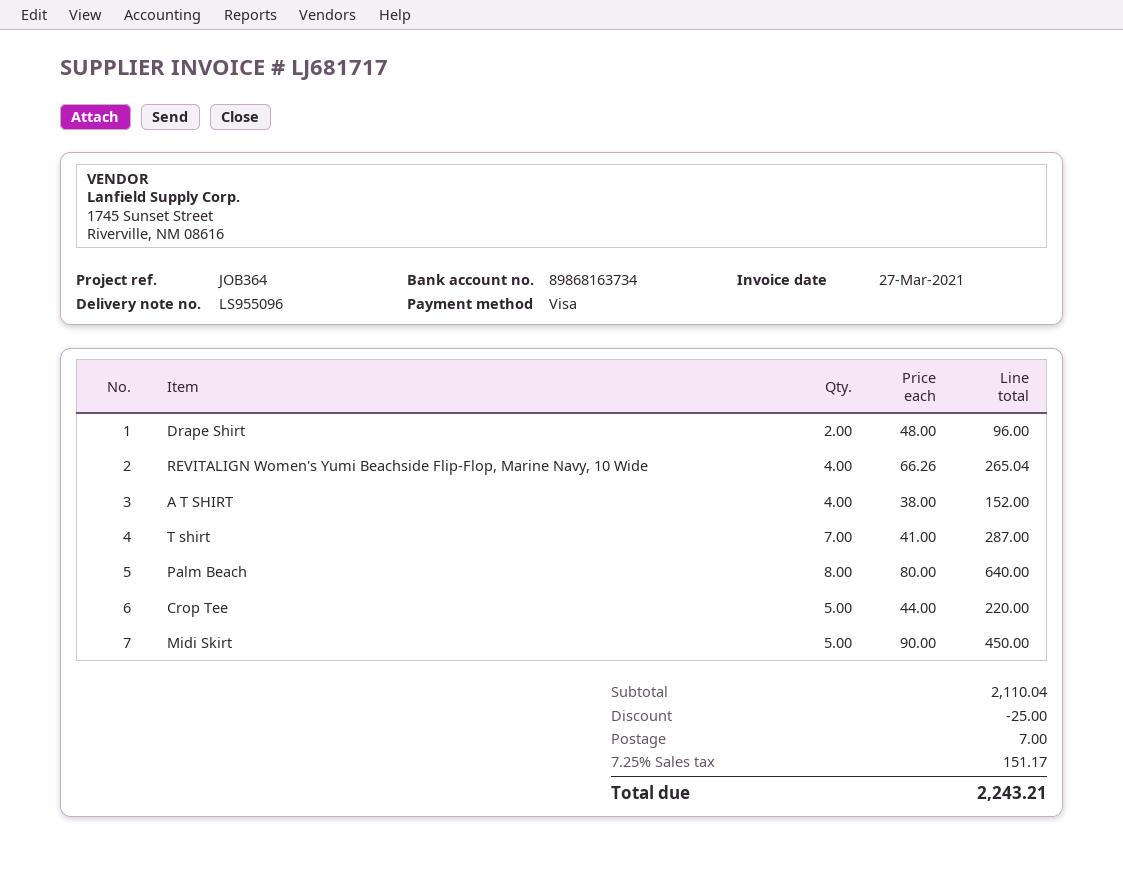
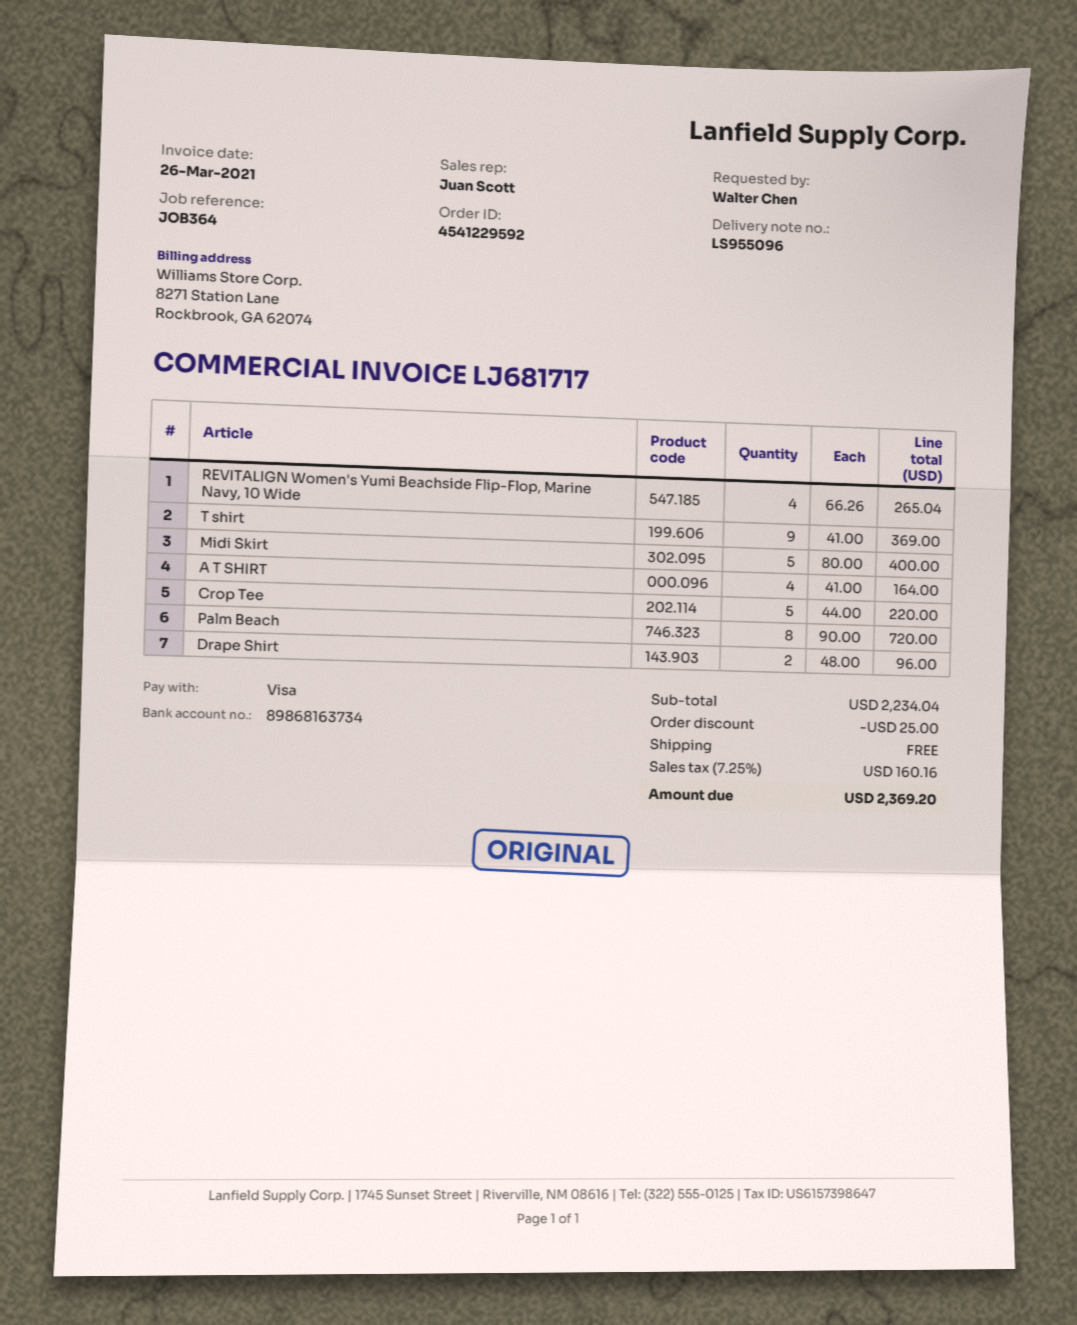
invoice date: 2021-03-27 -> 2021-03-26
A T SHIRT: 4 x 38.00 = 152.00 -> 4 x 41.00 = 164.00
T shirt: 7 x 41.00 = 287.00 -> 9 x 41.00 = 369.00
Palm Beach: 8 x 80.00 = 640.00 -> 8 x 90.00 = 720.00
Midi Skirt: 5 x 90.00 = 450.00 -> 5 x 80.00 = 400.00
subtotal: 2110.04 -> 2234.04
shipping: 7.00 -> 0.00
tax: 7.25% = 151.17 -> 7.25% = 160.16
total: 2243.21 -> 2369.20

